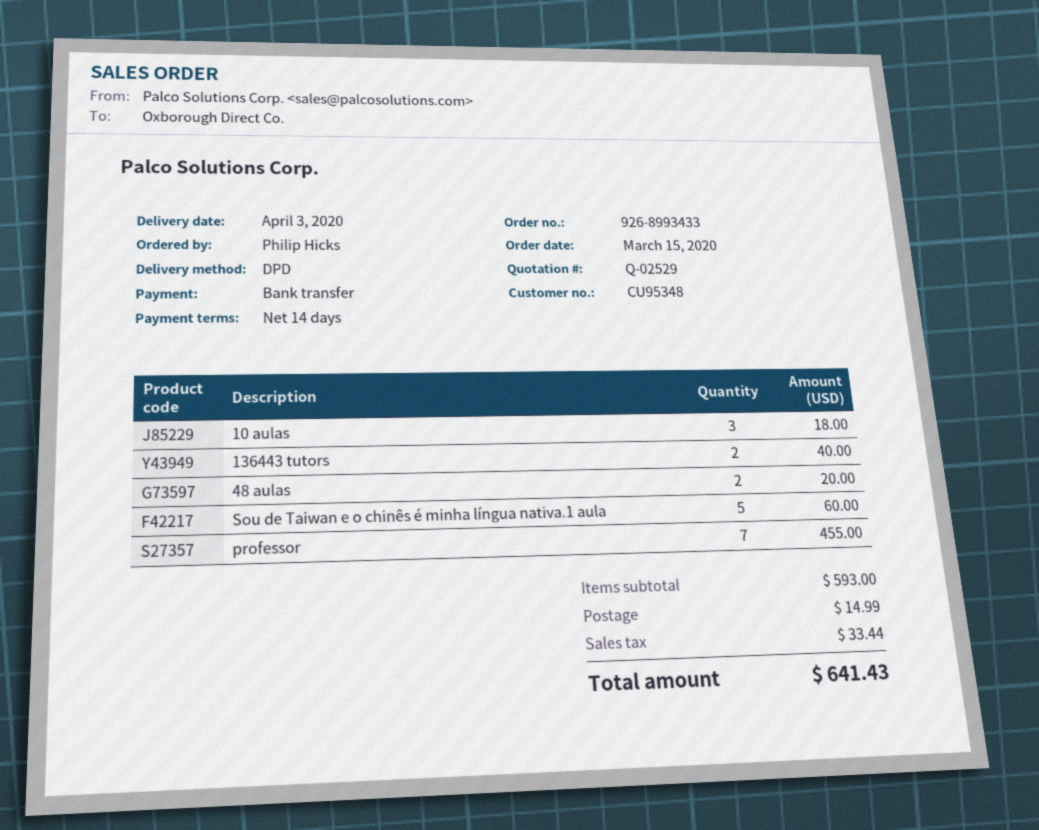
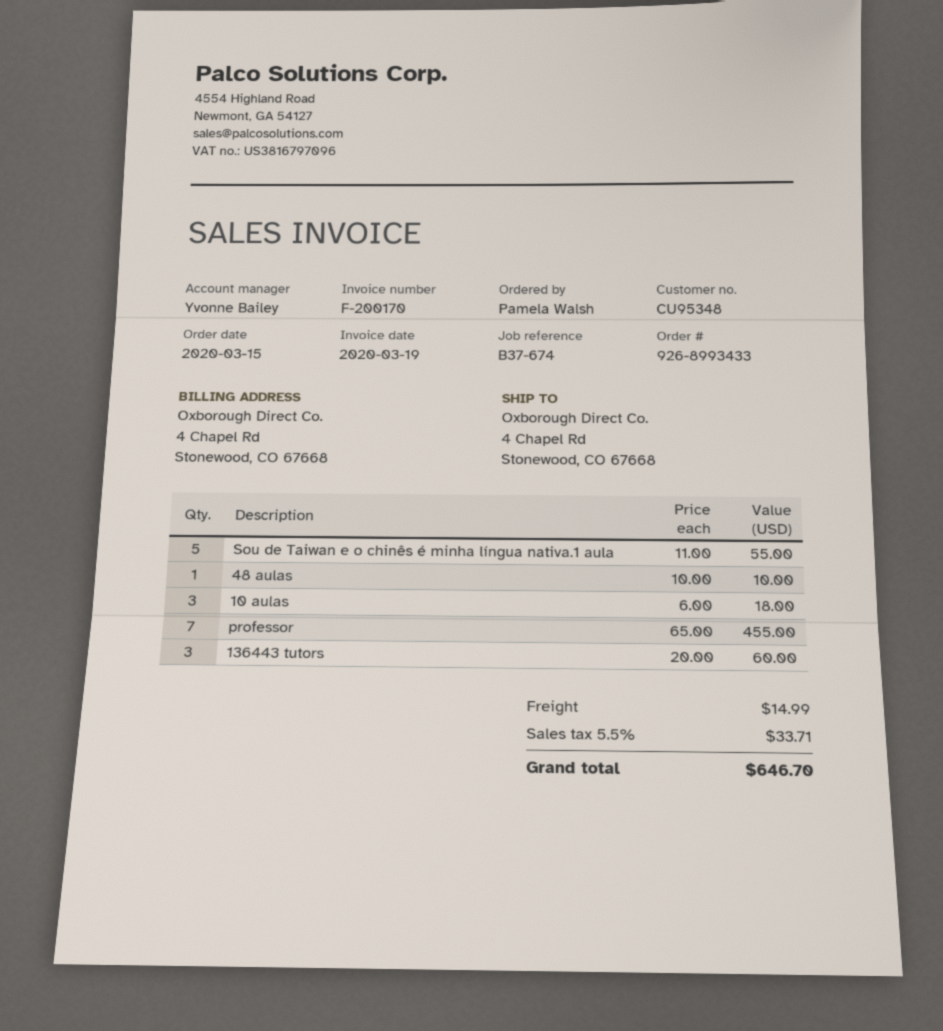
ordered by: Philip Hicks -> Pamela Walsh
136443 tutors: 2 for 40.00 -> 3 for 60.00
48 aulas: 2 for 20.00 -> 1 for 10.00
Sou de Taiwan e o chinês é minha língua nativa.1 aula: 5 for 60.00 -> 5 for 55.00
tax: 33.44 -> 33.71
total: 641.43 -> 646.70

